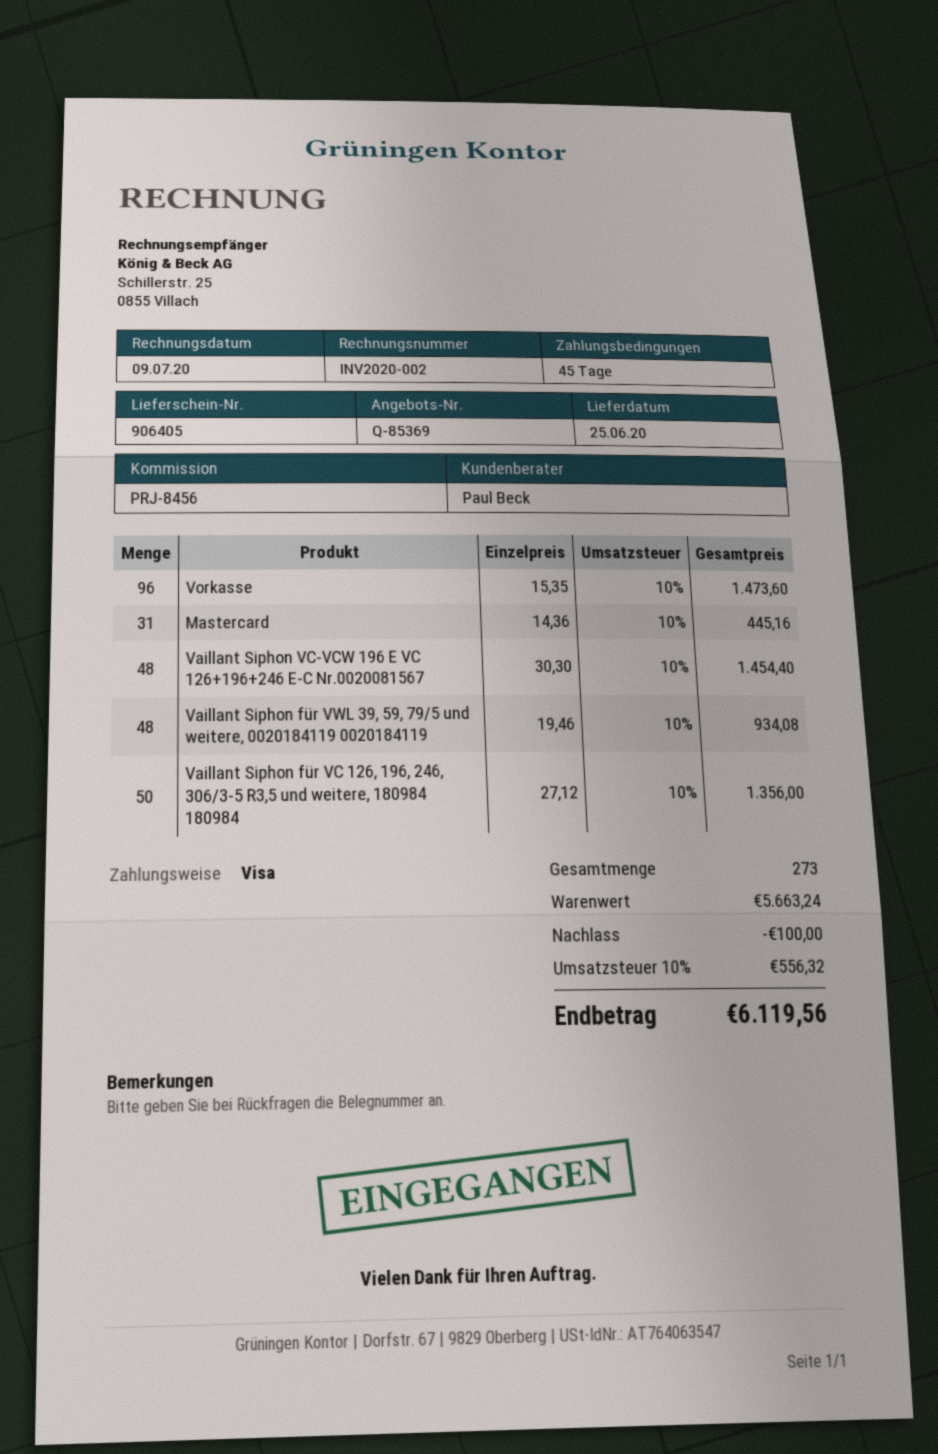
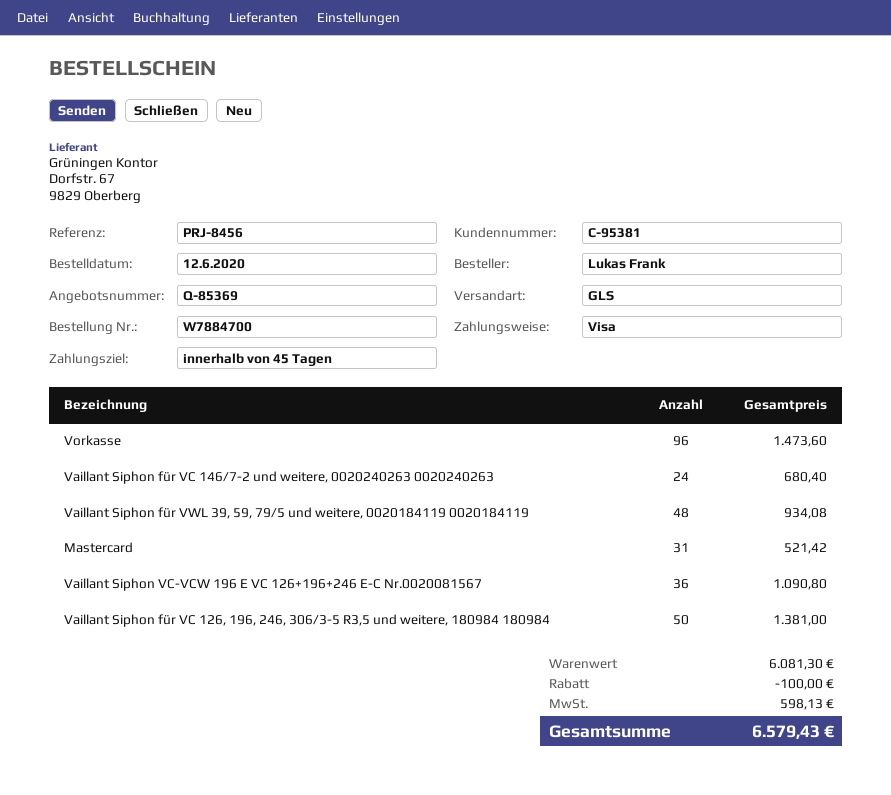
Mastercard: 31 for 445.16 -> 31 for 521.42
Vaillant Siphon VC-VCW 196 E VC 126+196+246 E-C Nr.0020081567: 48 for 1454.40 -> 36 for 1090.80
Vaillant Siphon für VC 126, 196, 246, 306/3-5 R3,5 und weitere, 180984 180984: 50 for 1356.00 -> 50 for 1381.00
Vaillant Siphon für VC 146/7-2 und weitere, 0020240263 0020240263: none -> 24 for 680.40
subtotal: 5663.24 -> 6081.30
tax: 556.32 -> 598.13
total: 6119.56 -> 6579.43

